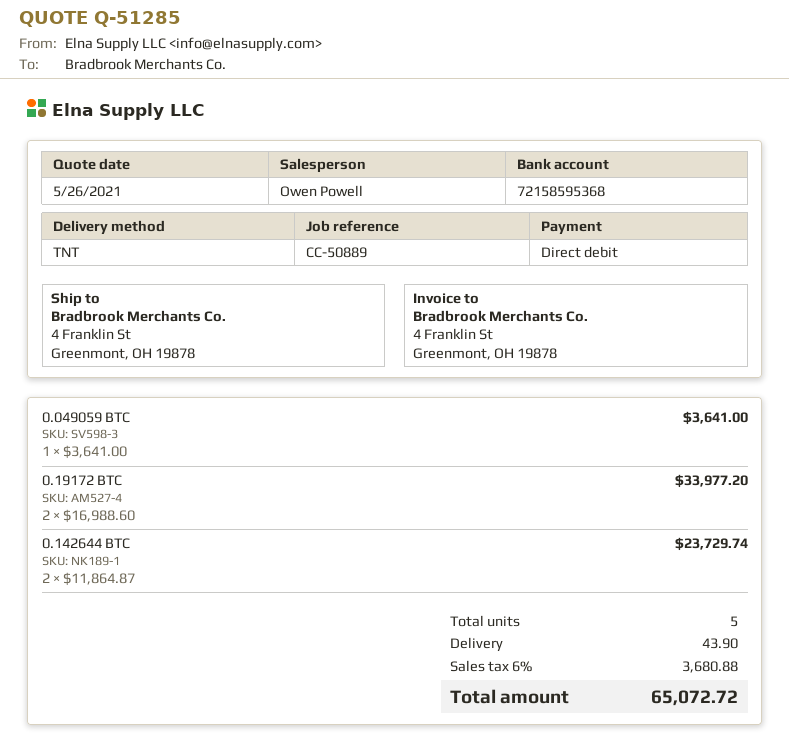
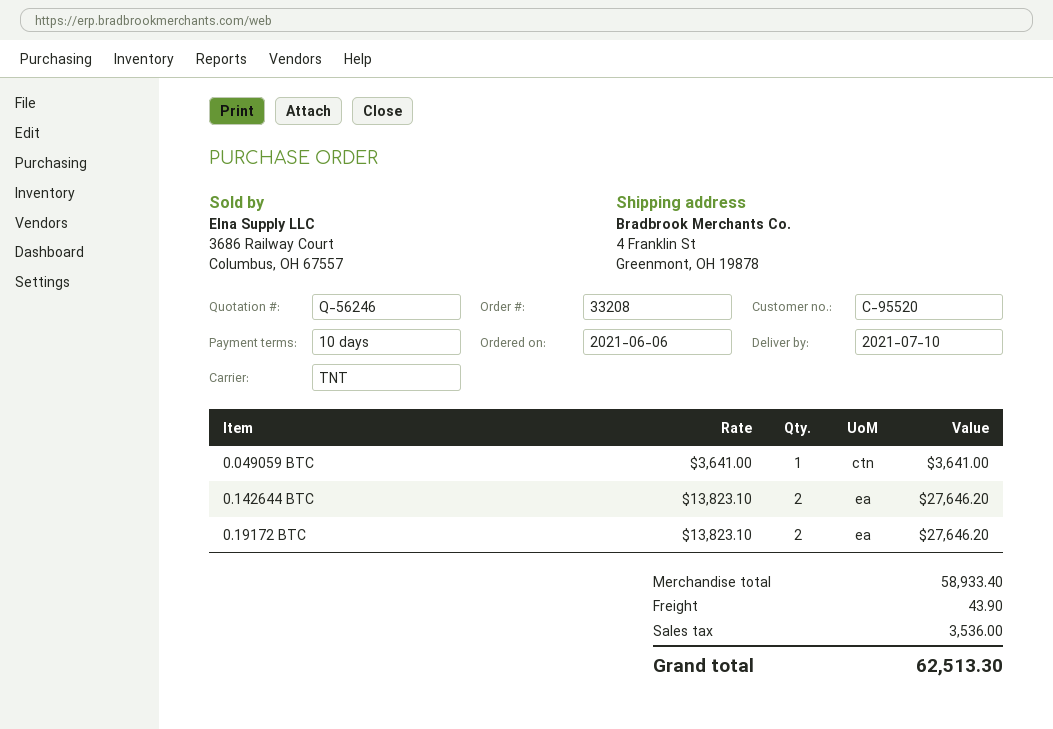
quote number: Q-51285 -> Q-56246
0.19172 BTC: 2 x 16988.60 = 33977.20 -> 2 x 13823.10 = 27646.20
0.142644 BTC: 2 x 11864.87 = 23729.74 -> 2 x 13823.10 = 27646.20
tax: 3680.88 -> 3536.00
total: 65072.72 -> 62513.30

